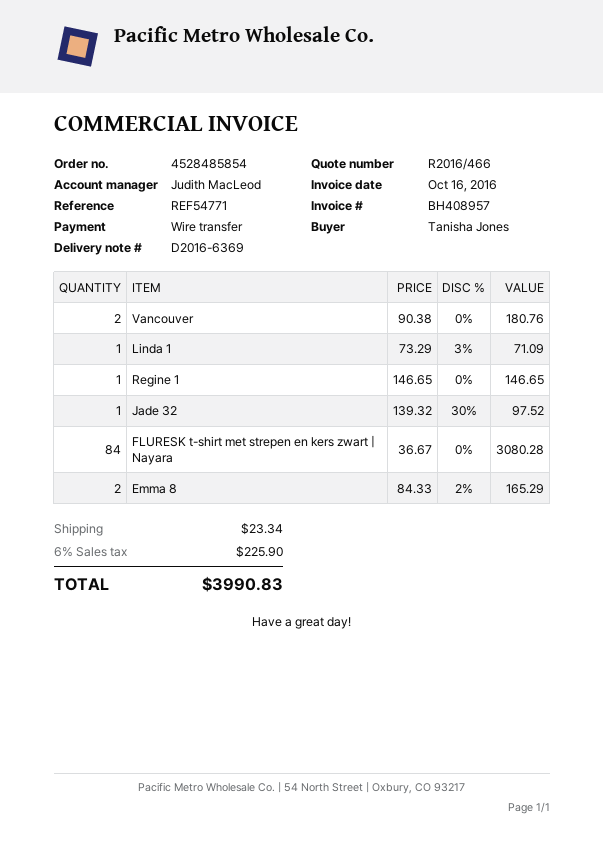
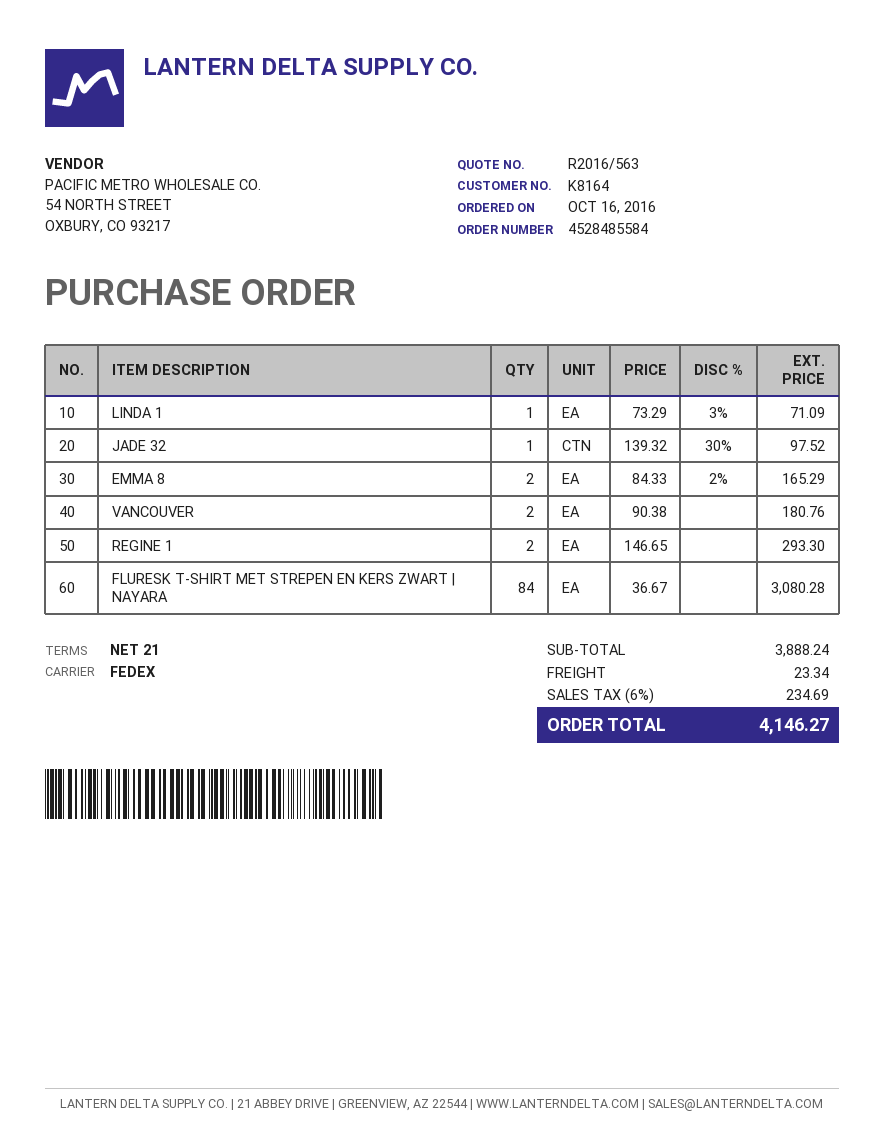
quote number: R2016/466 -> R2016/563
order number: 4528485854 -> 4528485584
Regine 1: 1 x 146.65 = 146.65 -> 2 x 146.65 = 293.30
tax: 6% = 225.90 -> 6% = 234.69
total: 3990.83 -> 4146.27

